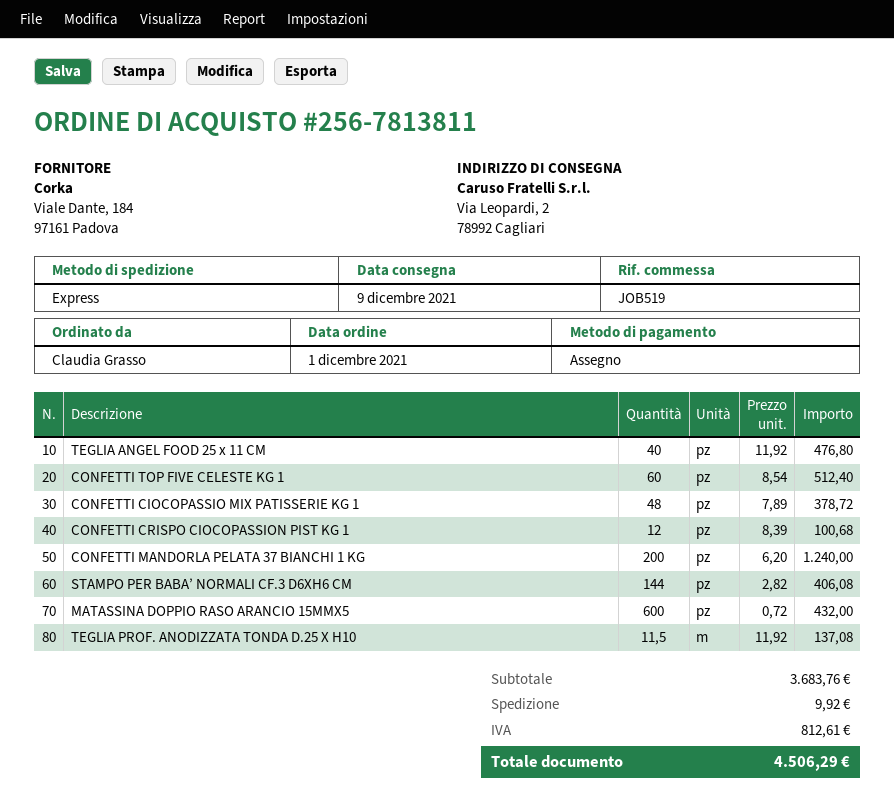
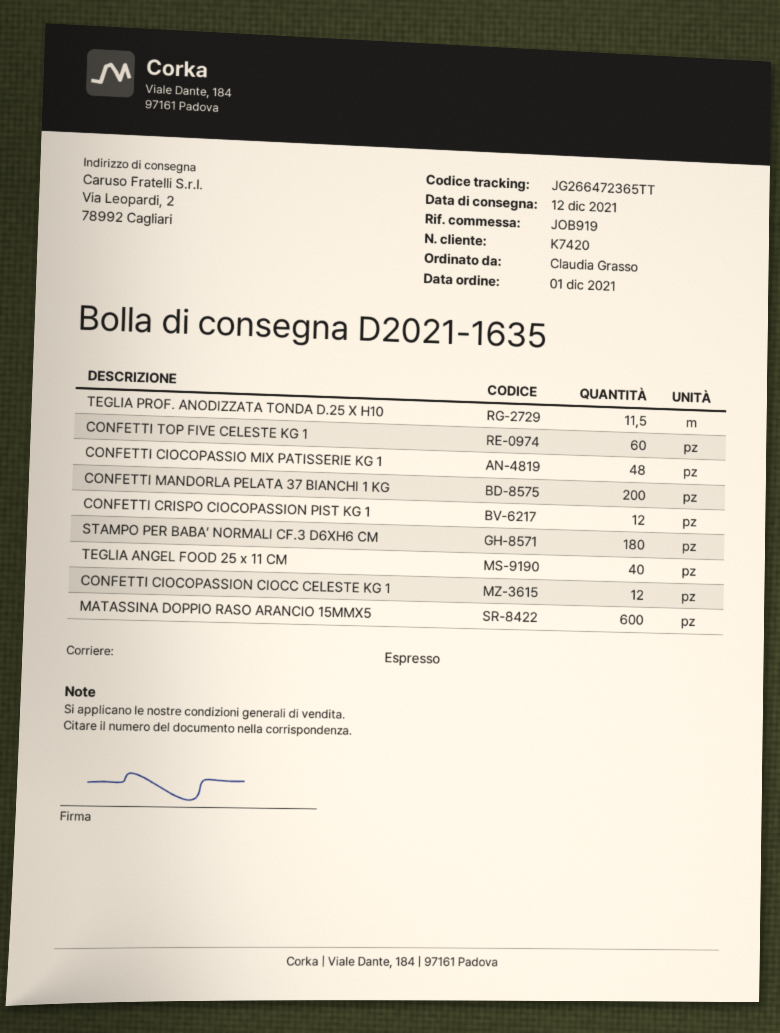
delivery date: 2021-12-09 -> 2021-12-12
reference: JOB519 -> JOB919
STAMPO PER BABA’ NORMALI CF.3 D6XH6 CM: 144 -> 180
CONFETTI CIOCOPASSION CIOCC CELESTE KG 1: none -> 12

